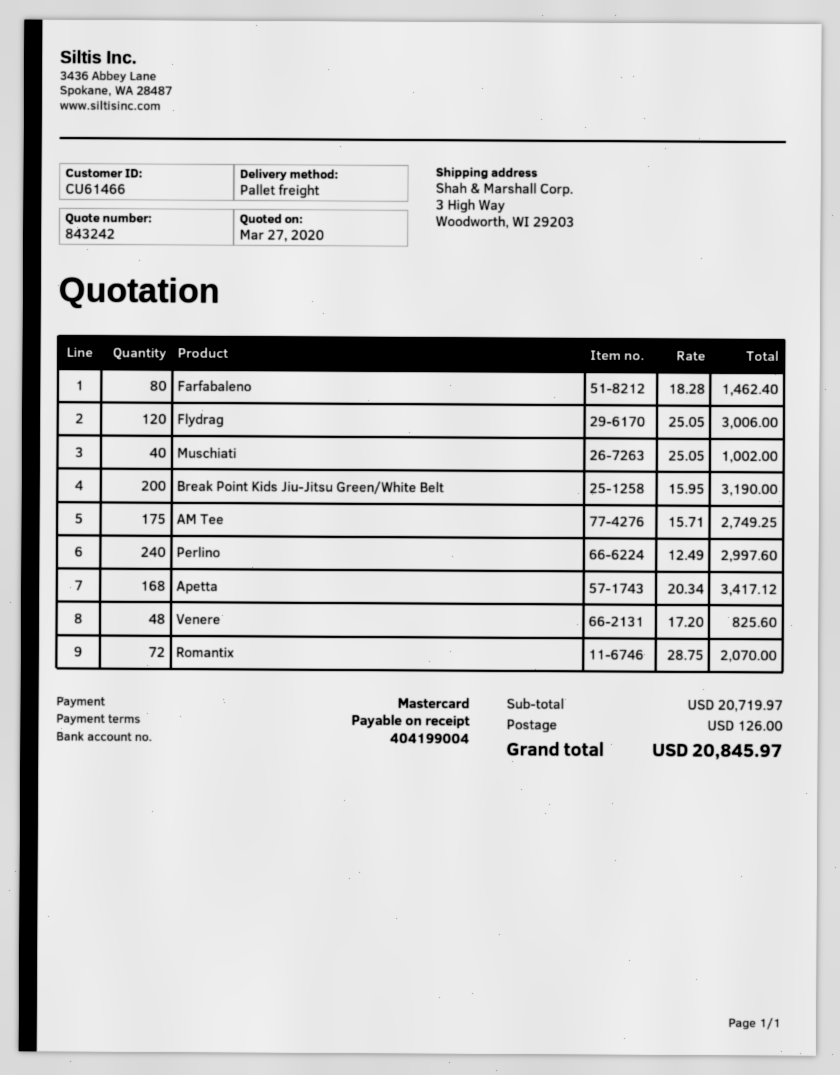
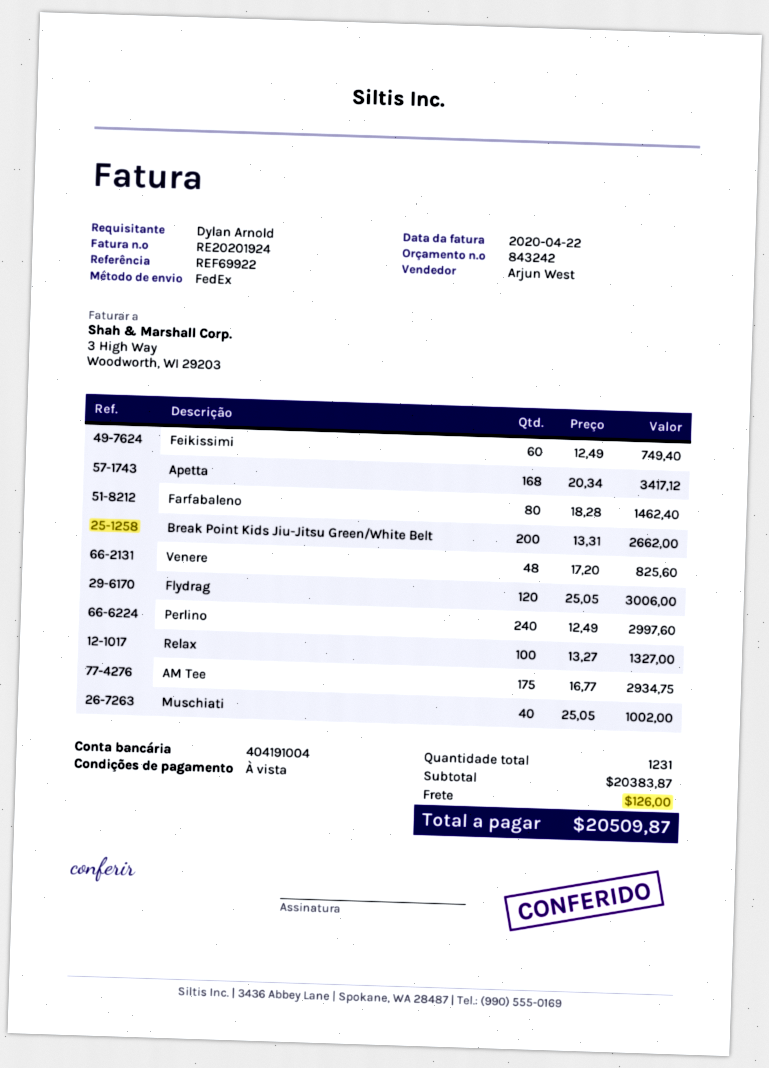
bank account: 404199004 -> 404191004
shipping method: pallet freight -> FedEx
Break Point Kids Jiu-Jitsu Green/White Belt: 200 x 15.95 = 3190.00 -> 200 x 13.31 = 2662.00
AM Tee: 175 x 15.71 = 2749.25 -> 175 x 16.77 = 2934.75
Romantix: 72 x 28.75 = 2070.00 -> none
Feikissimi: none -> 60 x 12.49 = 749.40
Relax: none -> 100 x 13.27 = 1327.00
subtotal: 20719.97 -> 20383.87
total: 20845.97 -> 20509.87

